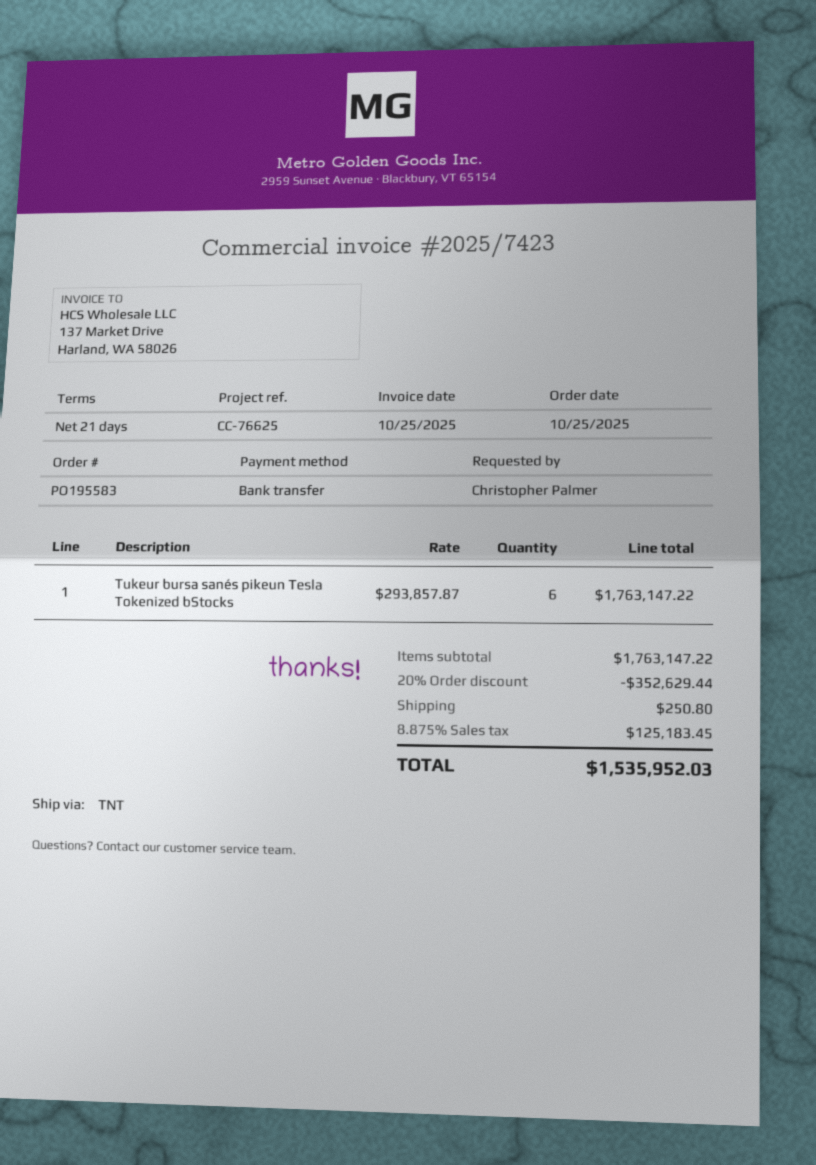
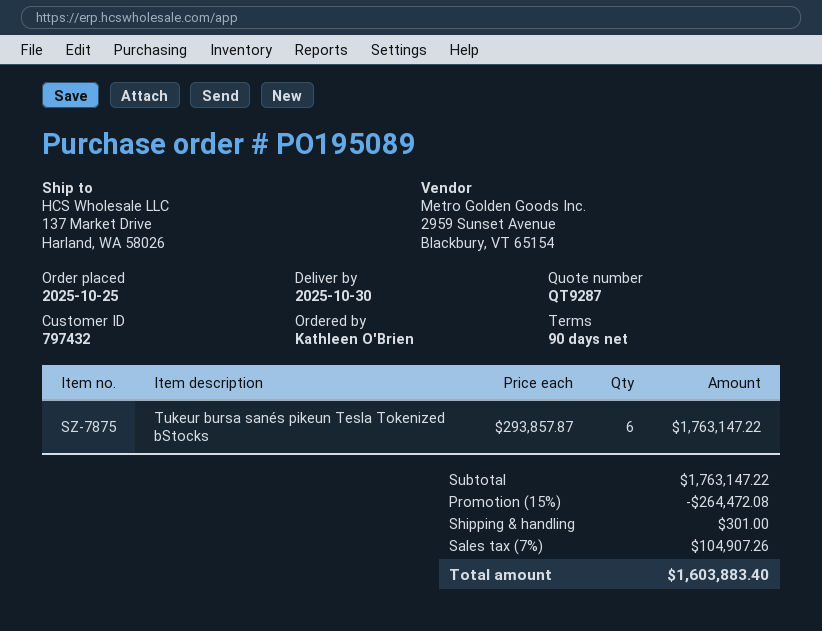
order number: PO195583 -> PO195089
payment terms: 21 days -> 90 days
ordered by: Christopher Palmer -> Kathleen O'Brien
discount: 20% = 352629.44 -> 15% = 264472.08
shipping: 250.80 -> 301.00
tax: 8.875% = 125183.45 -> 7% = 104907.26
total: 1535952.03 -> 1603883.40

